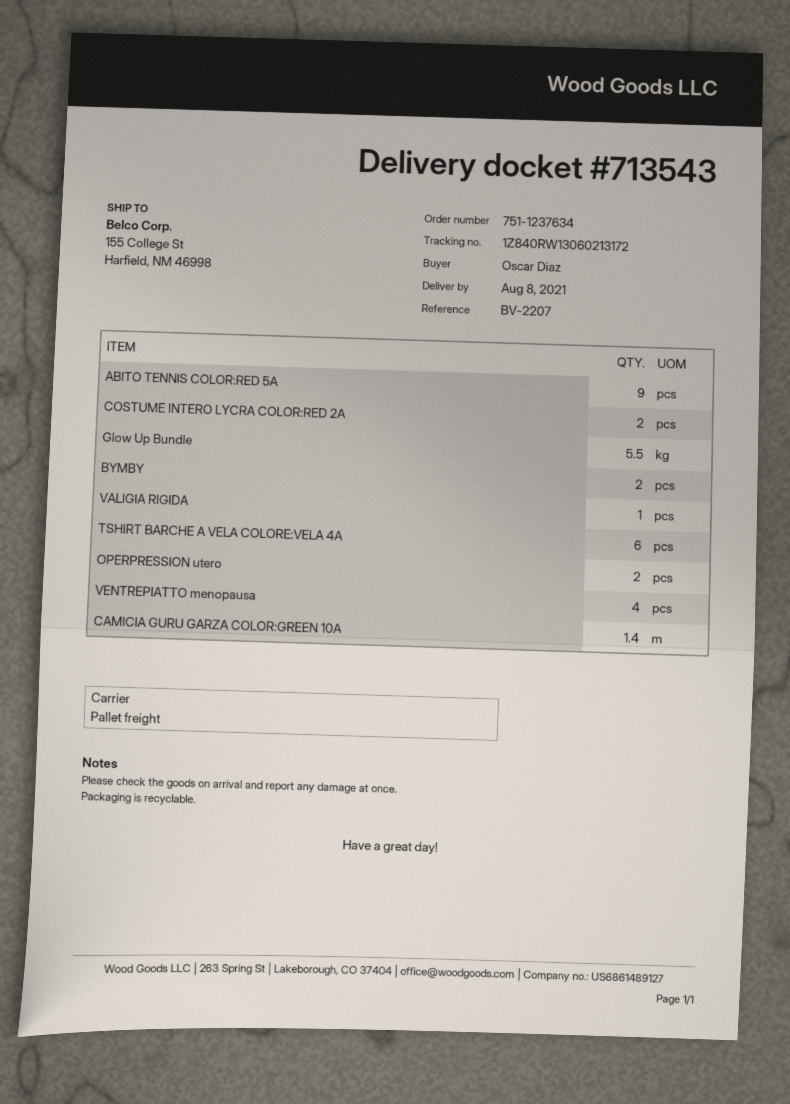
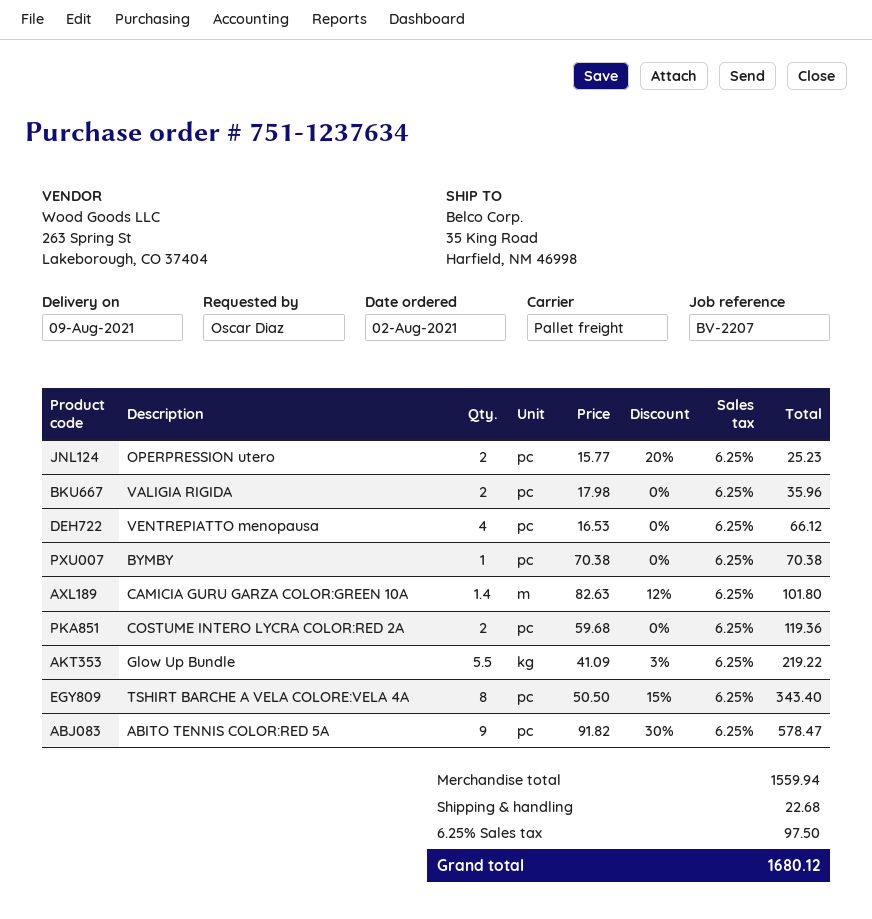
delivery date: 2021-08-08 -> 2021-08-09
ship to: 155 College St, Harfield, NM 46998 -> 35 King Road, Harfield, NM 46998
BYMBY: 2 -> 1
VALIGIA RIGIDA: 1 -> 2
TSHIRT BARCHE A VELA COLORE:VELA 4A: 6 -> 8

